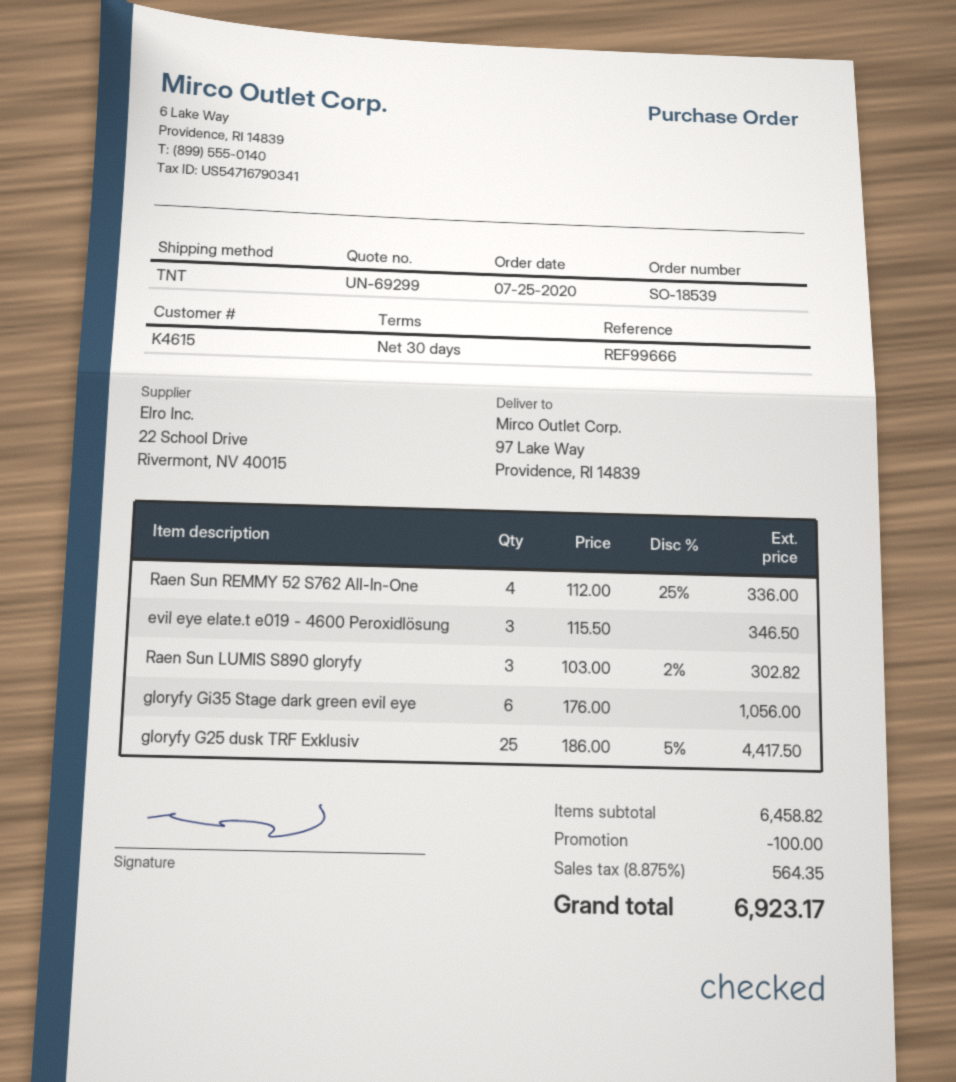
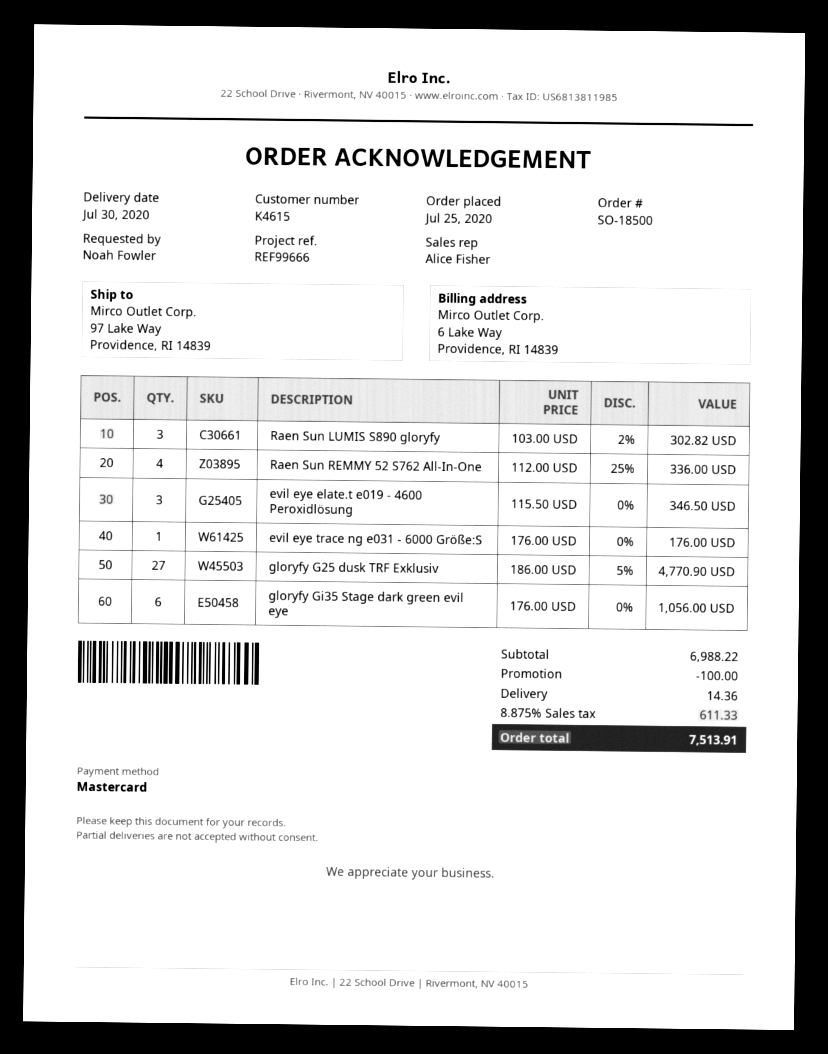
order number: SO-18539 -> SO-18500
gloryfy G25 dusk TRF Exklusiv: 25 x 186.00 - 5% = 4417.50 -> 27 x 186.00 - 5% = 4770.90
evil eye trace ng e031 - 6000 Größe:S: none -> 1 x 176.00 = 176.00
subtotal: 6458.82 -> 6988.22
shipping: none -> 14.36
tax: 8.875% = 564.35 -> 8.875% = 611.33
total: 6923.17 -> 7513.91

